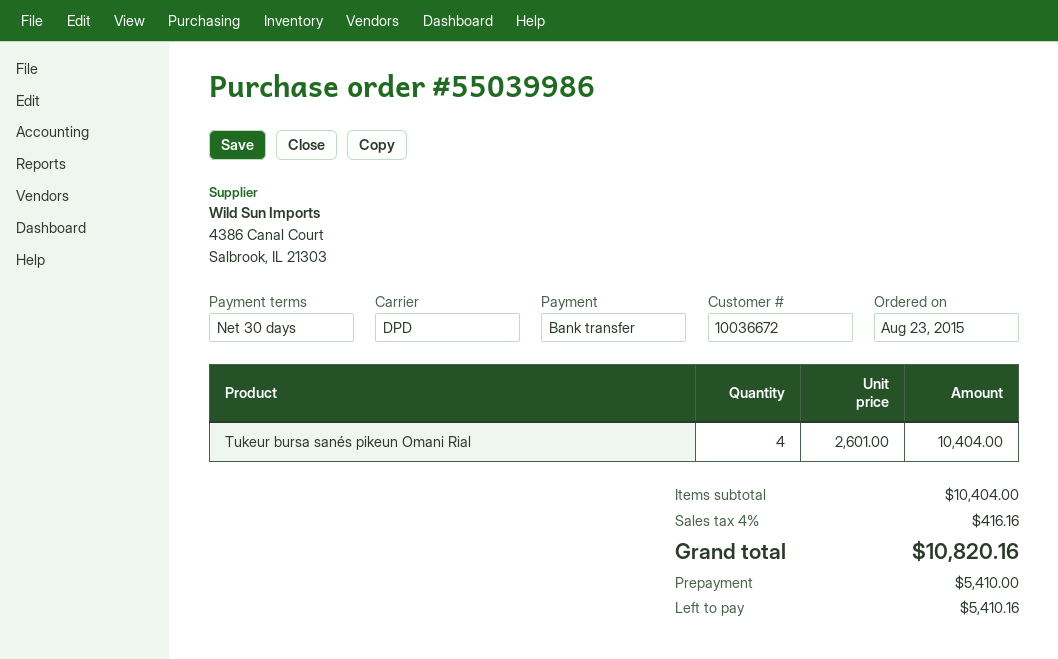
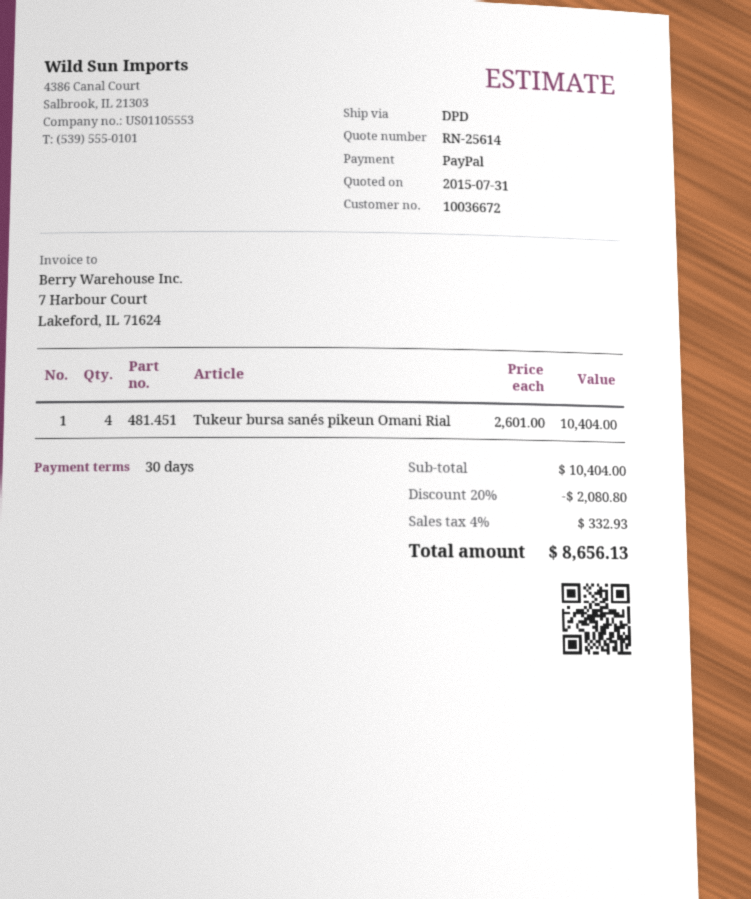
payment method: bank transfer -> PayPal
discount: none -> 20% = 2080.80
tax: 4% = 416.16 -> 4% = 332.93
total: 10820.16 -> 8656.13

